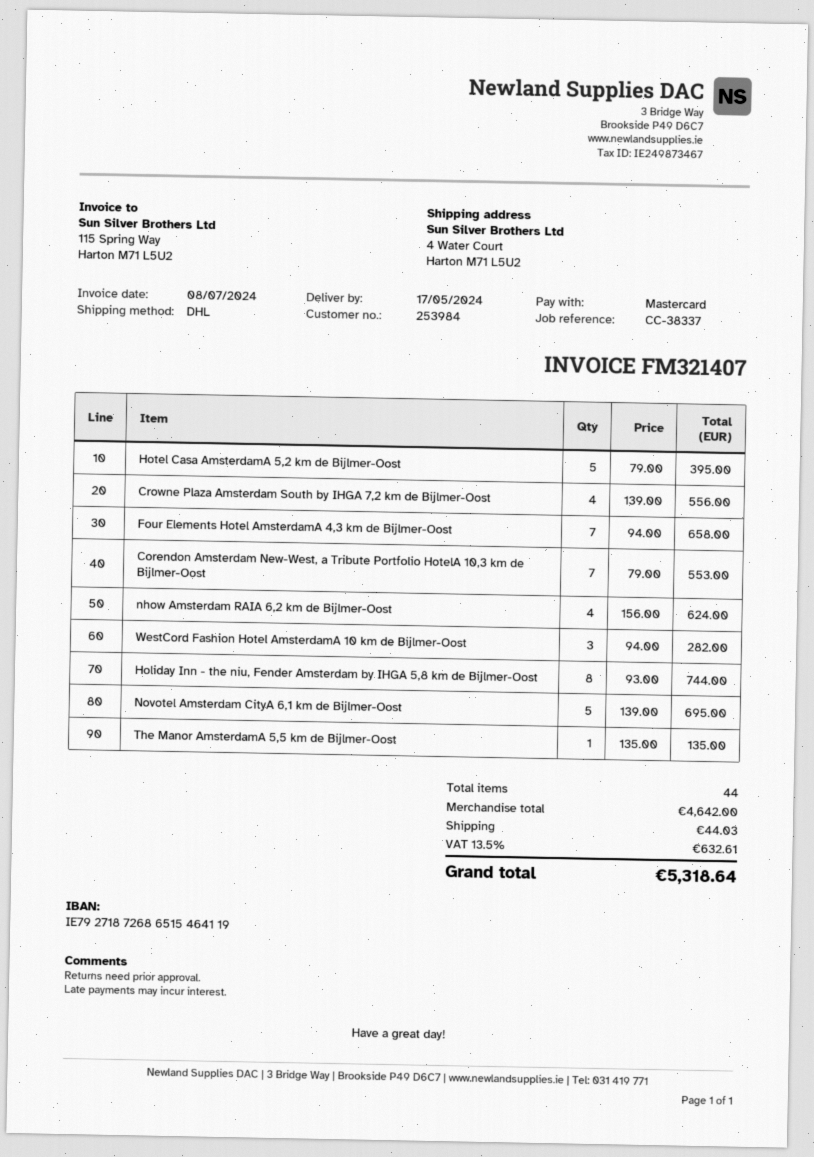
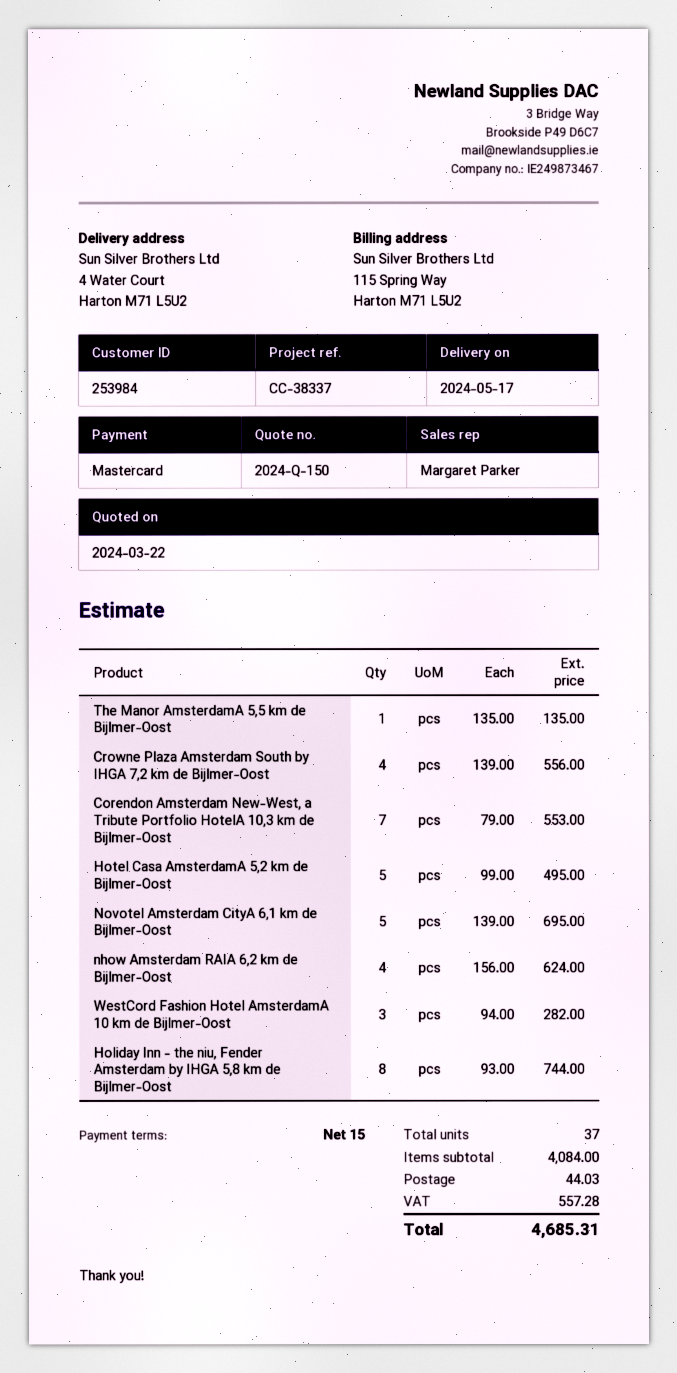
Hotel Casa AmsterdamA 5,2 km de Bijlmer-Oost: 5 x 79.00 = 395.00 -> 5 x 99.00 = 495.00
Four Elements Hotel AmsterdamA 4,3 km de Bijlmer-Oost: 7 x 94.00 = 658.00 -> none
total quantity: 44 -> 37
subtotal: 4642.00 -> 4084.00
tax: 632.61 -> 557.28
total: 5318.64 -> 4685.31

